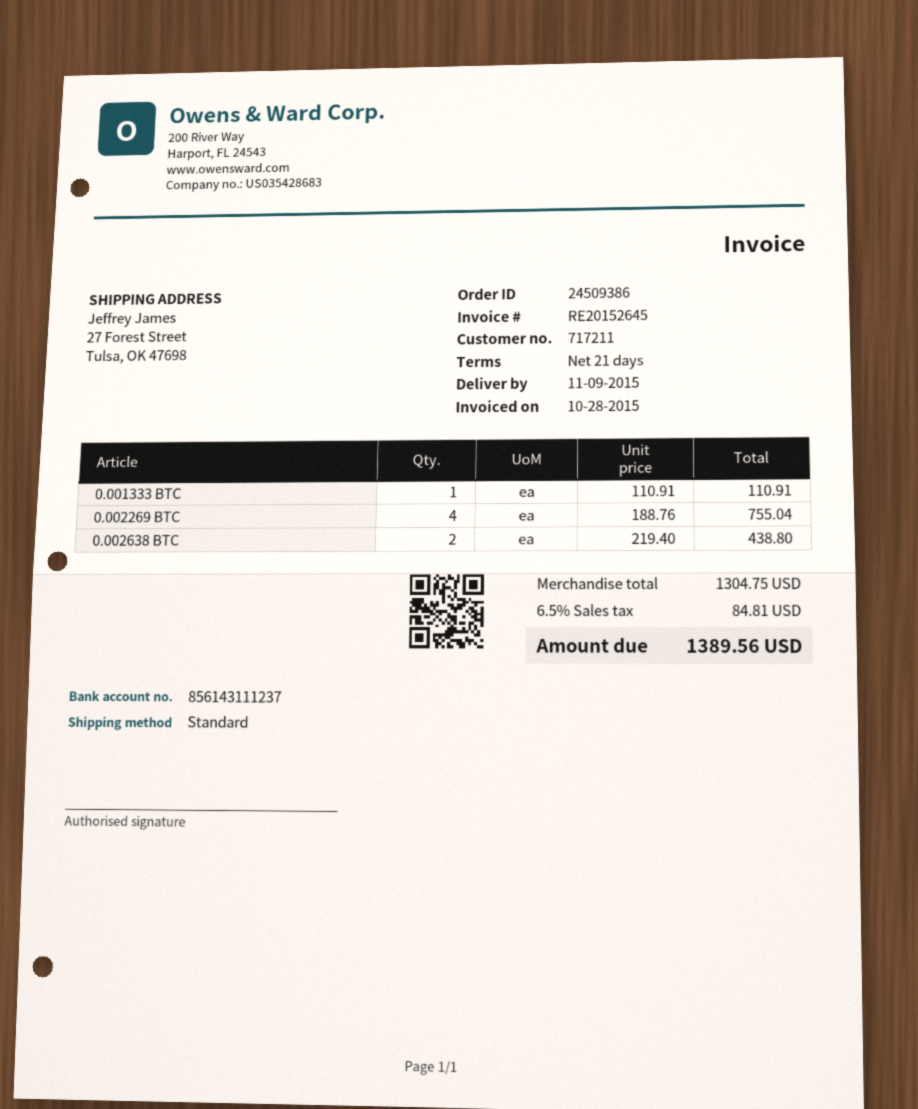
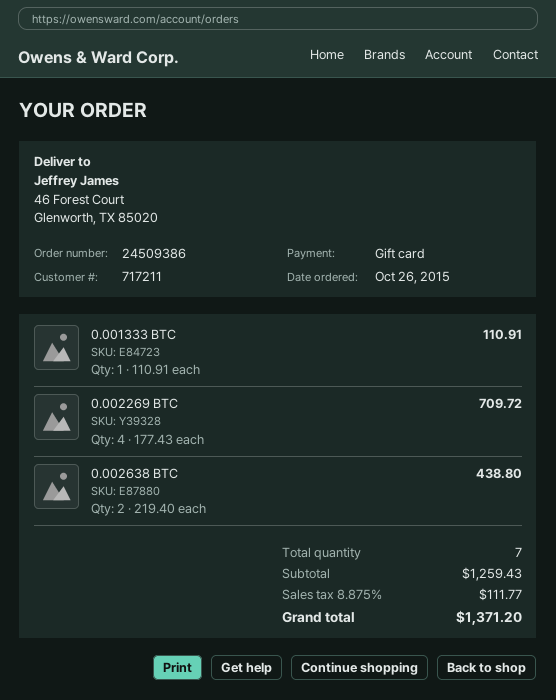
ship to: 27 Forest Street, Tulsa, OK 47698 -> 46 Forest Court, Glenworth, TX 85020
0.002269 BTC: 4 x 188.76 = 755.04 -> 4 x 177.43 = 709.72
subtotal: 1304.75 -> 1259.43
tax: 6.5% = 84.81 -> 8.875% = 111.77
total: 1389.56 -> 1371.20

